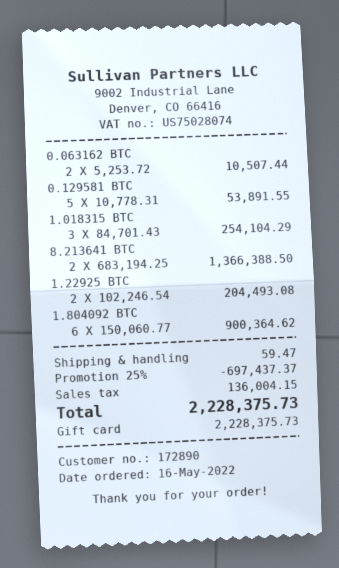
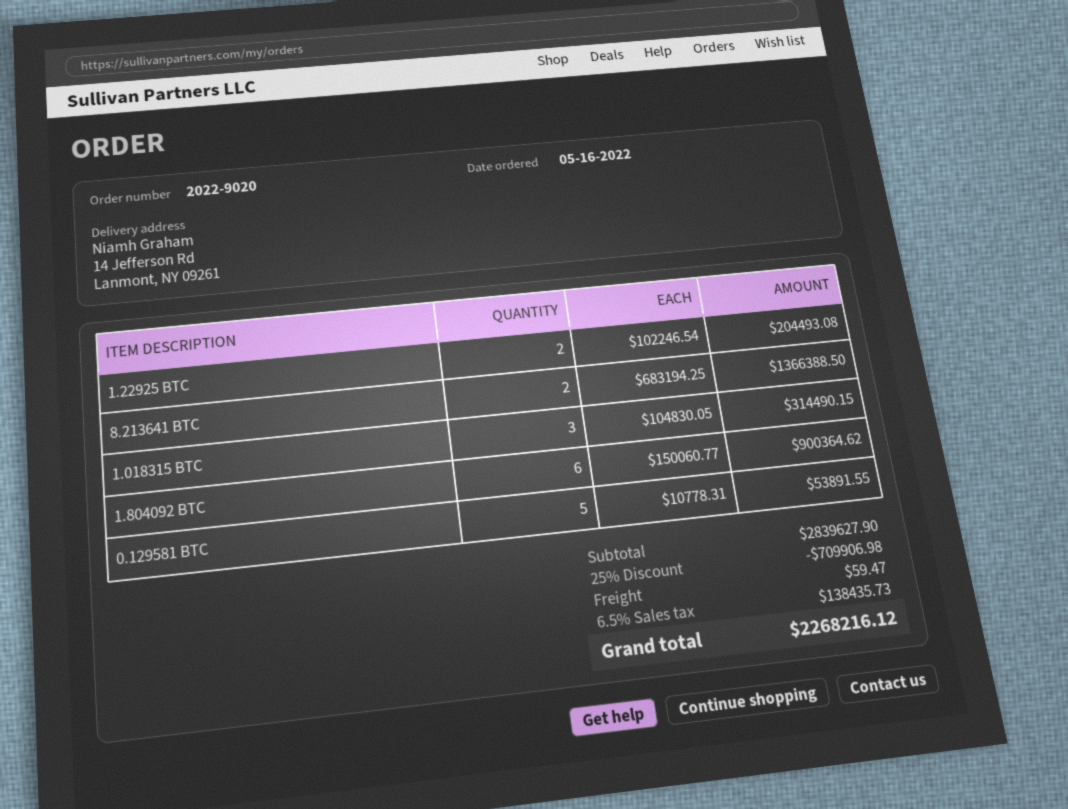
0.063162 BTC: 2 x 5253.72 = 10507.44 -> none
1.018315 BTC: 3 x 84701.43 = 254104.29 -> 3 x 104830.05 = 314490.15
discount: 25% = 697437.37 -> 25% = 709906.98
tax: 136004.15 -> 138435.73
total: 2228375.73 -> 2268216.12

